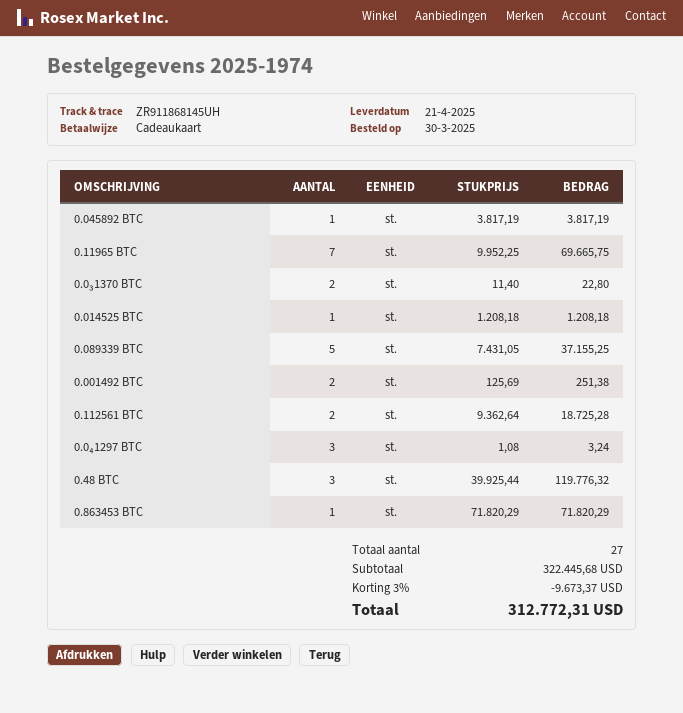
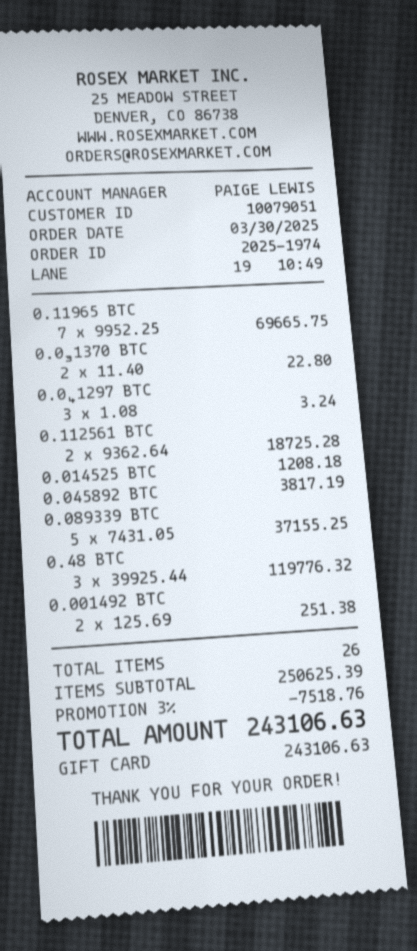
0.863453 BTC: 1 x 71820.29 = 71820.29 -> none
total quantity: 27 -> 26
subtotal: 322445.68 -> 250625.39
discount: 3% = 9673.37 -> 3% = 7518.76
total: 312772.31 -> 243106.63

